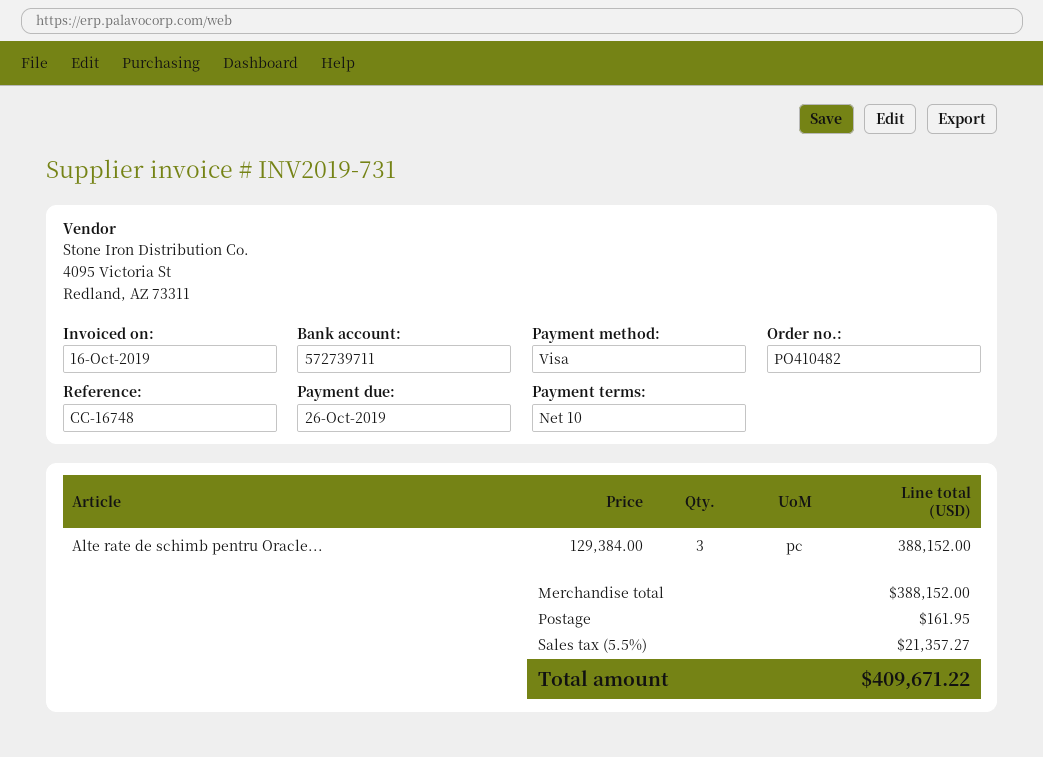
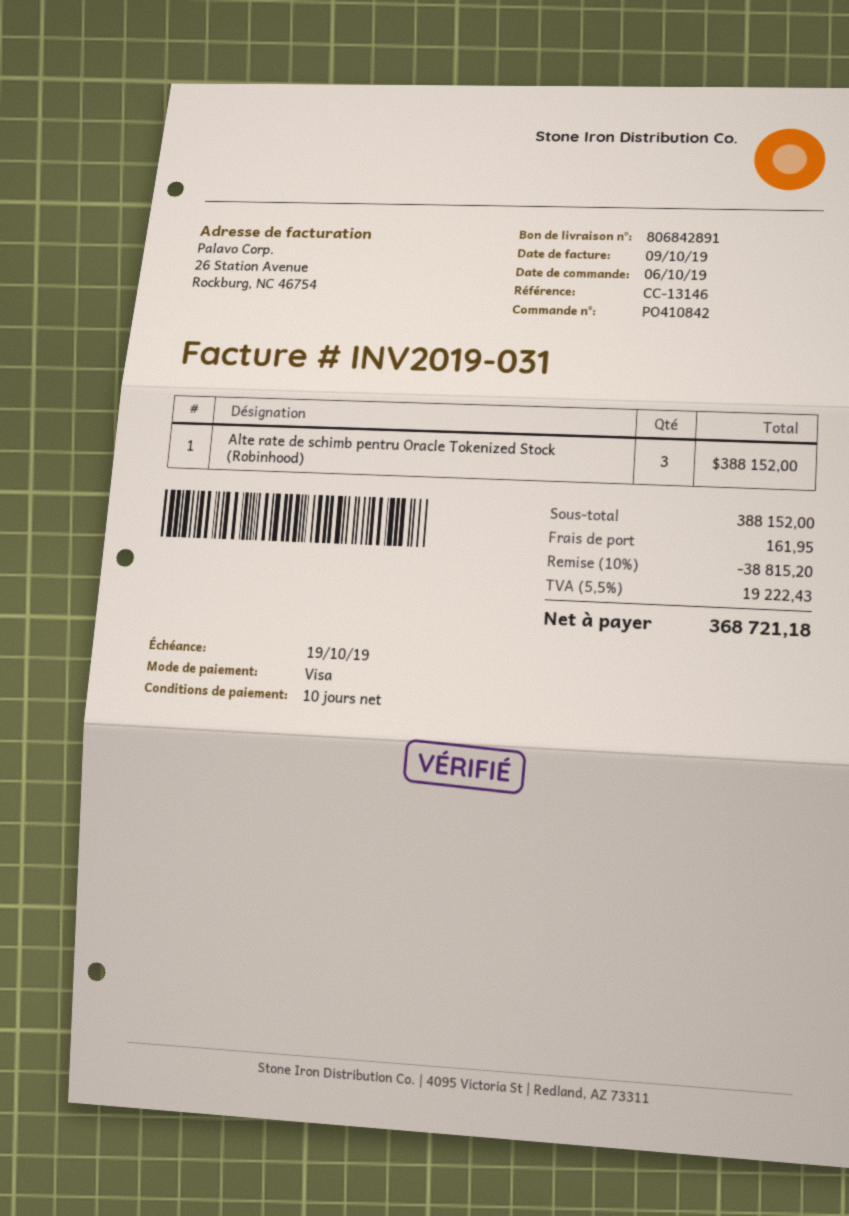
order number: PO410482 -> PO410842
invoice number: INV2019-731 -> INV2019-031
invoice date: 2019-10-16 -> 2019-10-09
due date: 2019-10-26 -> 2019-10-19
reference: CC-16748 -> CC-13146
discount: none -> 10% = 38815.20
tax: 5.5% = 21357.27 -> 5.5% = 19222.43
total: 409671.22 -> 368721.18

